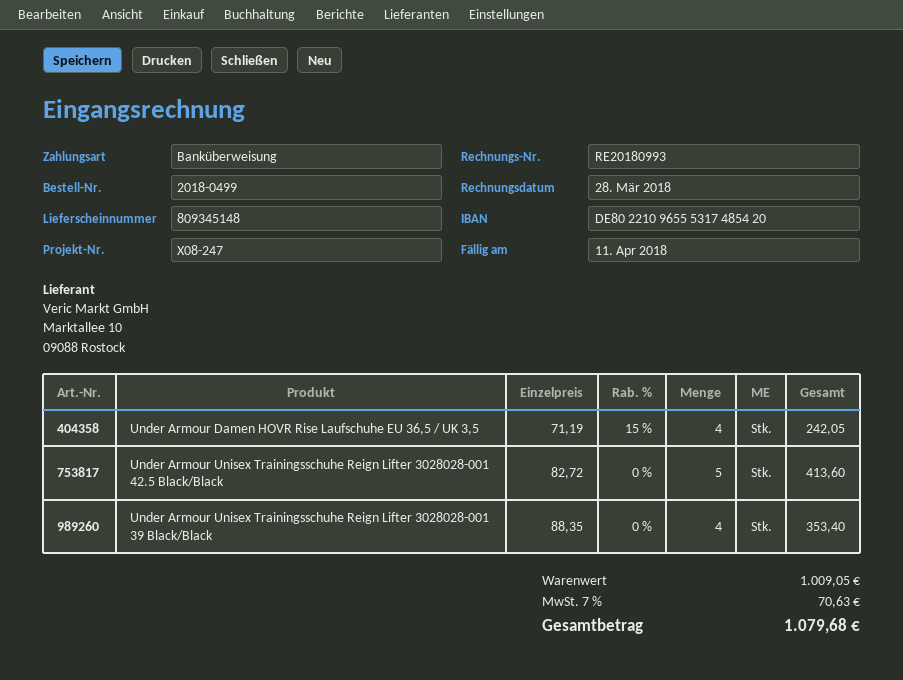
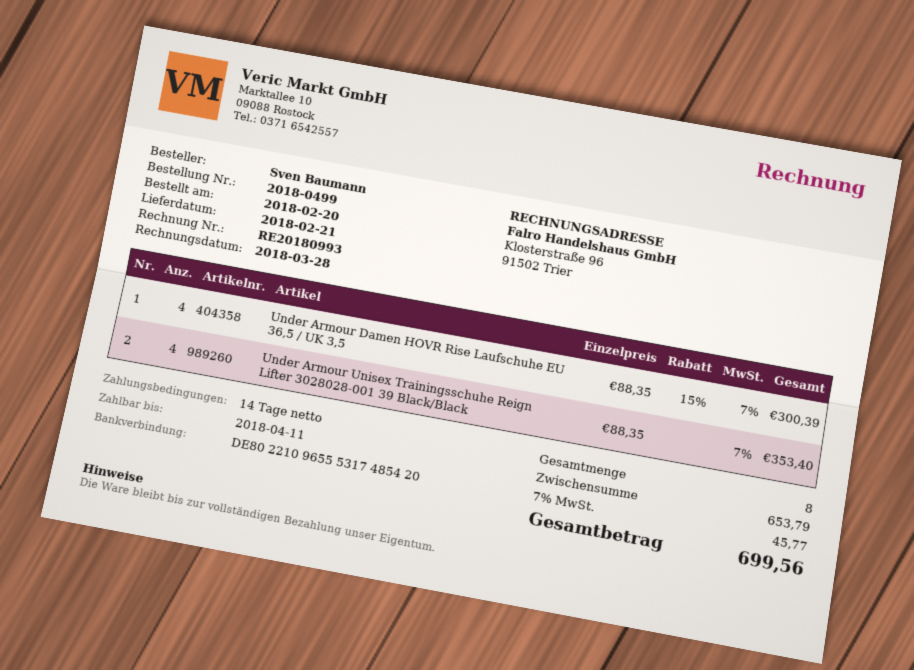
Under Armour Damen HOVR Rise Laufschuhe EU 36,5 / UK 3,5: 4 x 71.19 - 15% = 242.05 -> 4 x 88.35 - 15% = 300.39
Under Armour Unisex Trainingsschuhe Reign Lifter 3028028-001 42.5 Black/Black: 5 x 82.72 = 413.60 -> none
subtotal: 1009.05 -> 653.79
tax: 7% = 70.63 -> 7% = 45.77
total: 1079.68 -> 699.56

